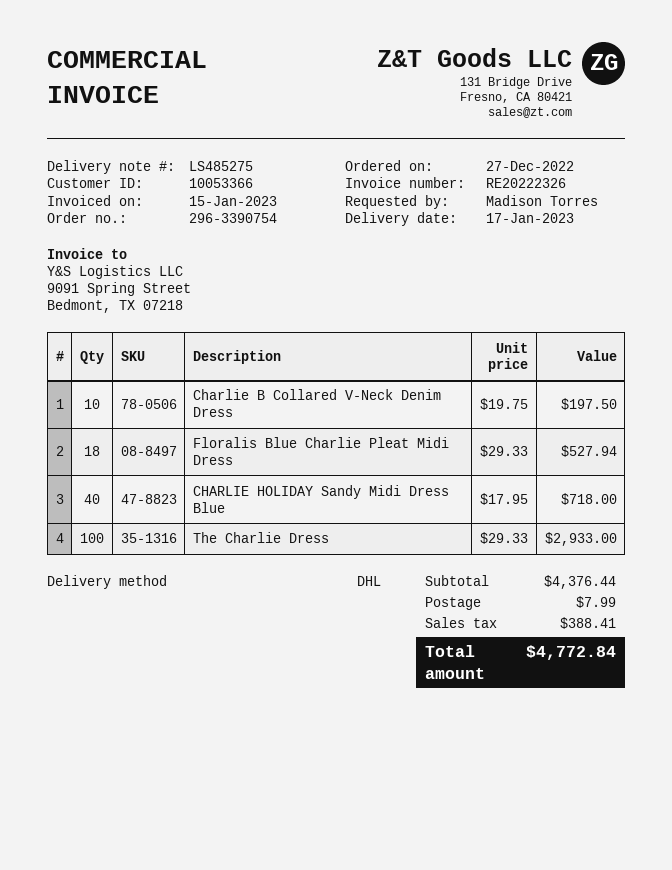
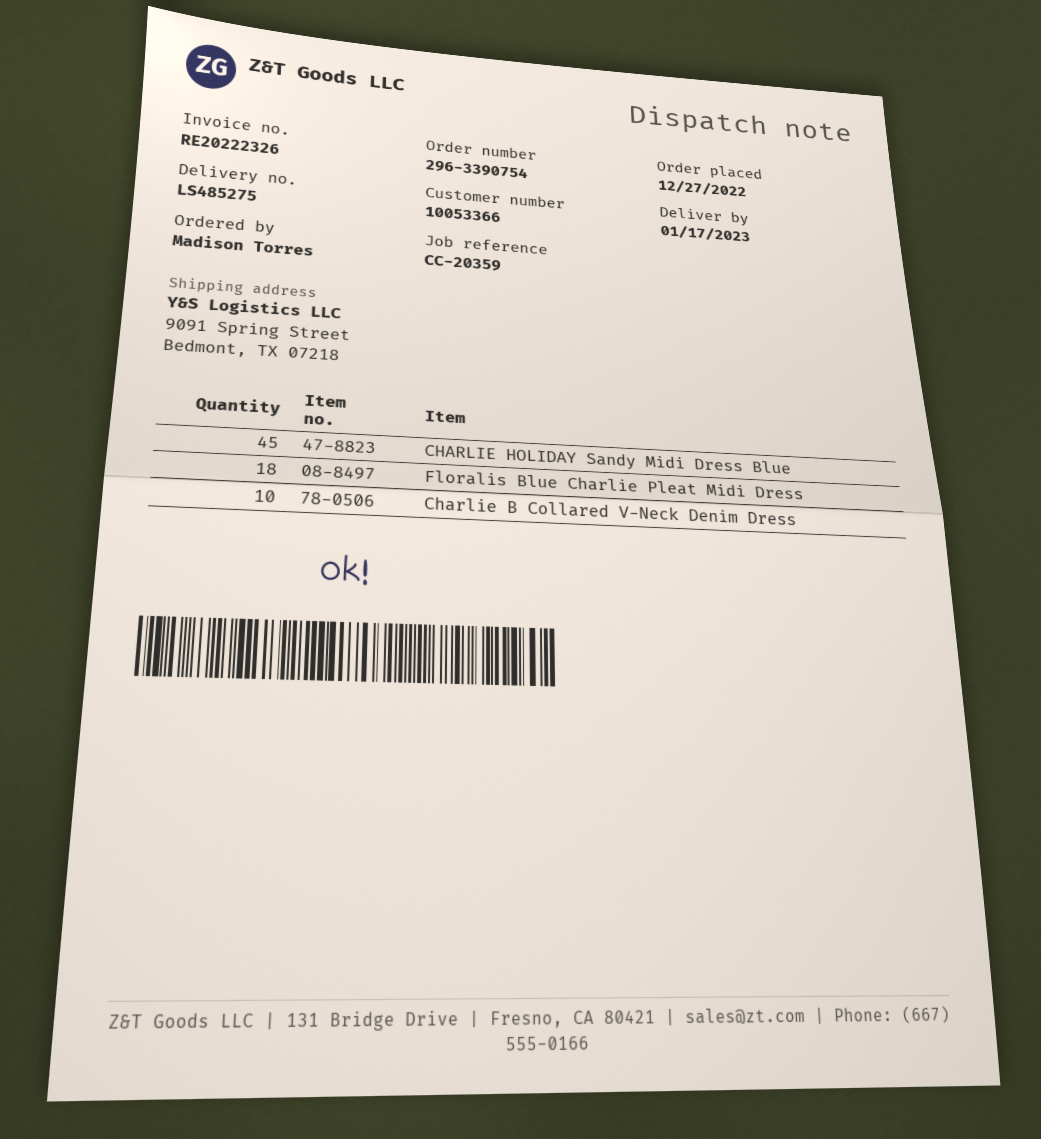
CHARLIE HOLIDAY Sandy Midi Dress Blue: 40 -> 45
The Charlie Dress: 100 -> none

